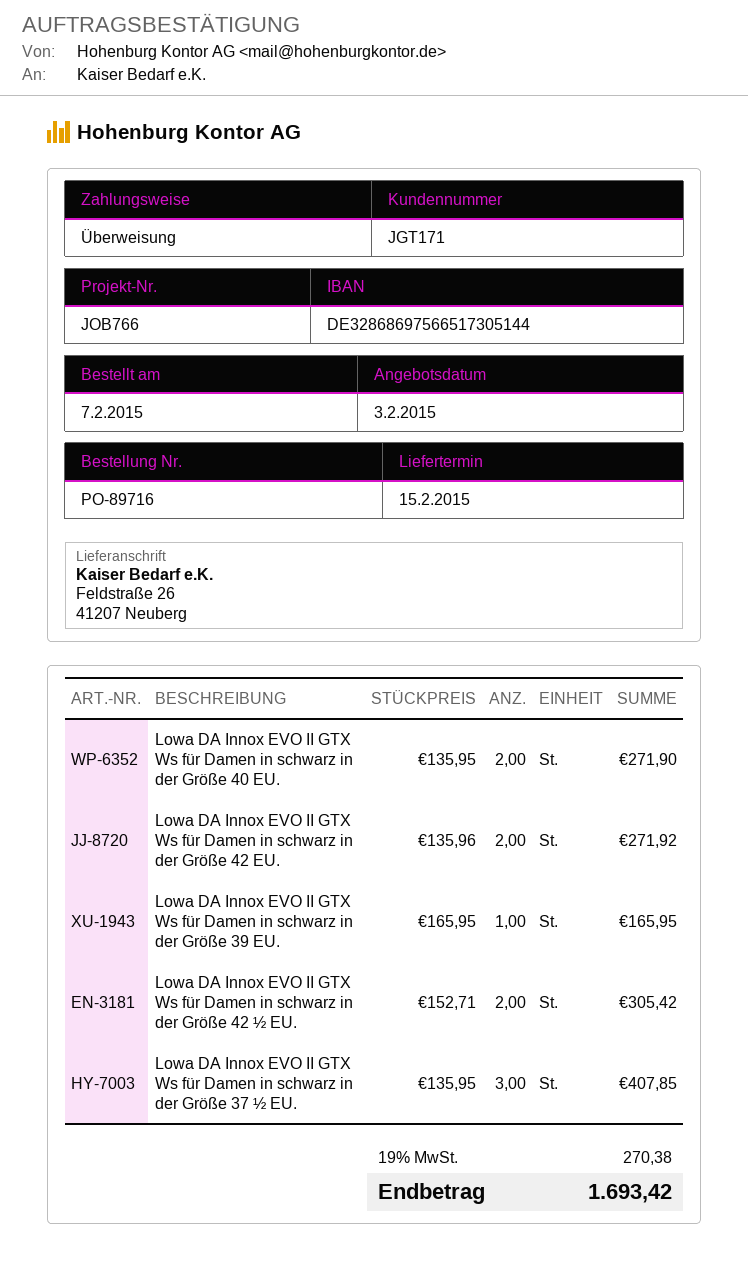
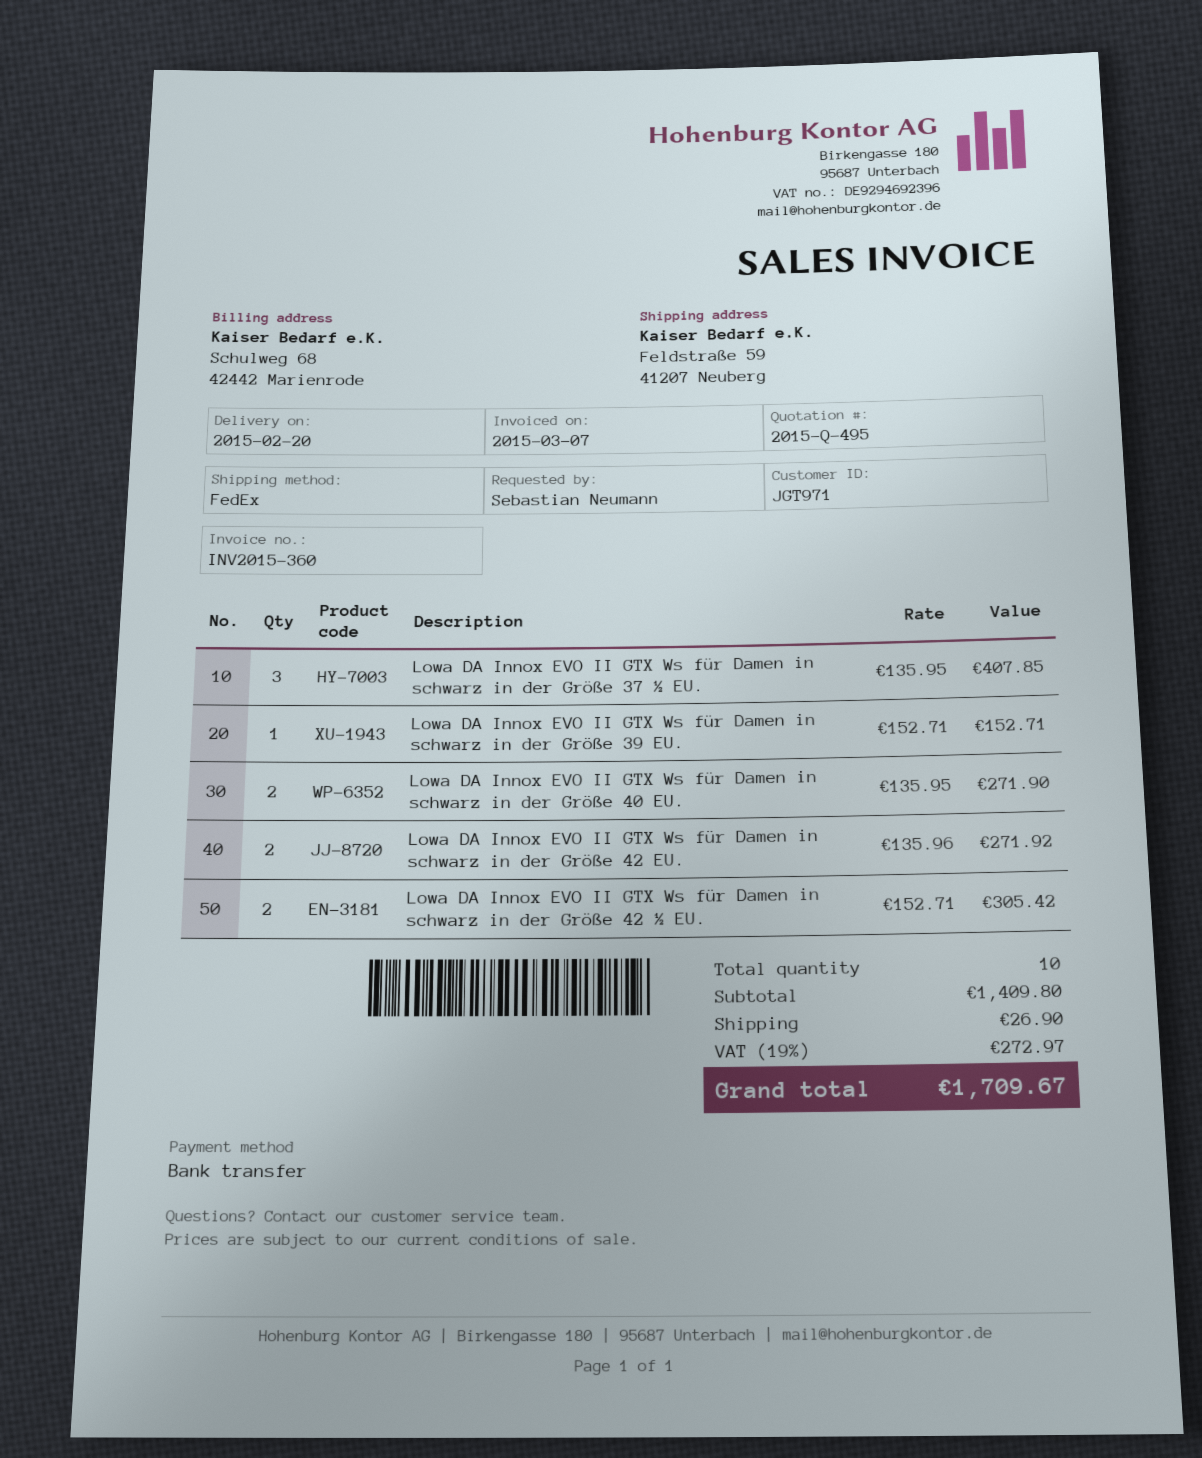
delivery date: 2015-02-15 -> 2015-02-20
customer number: JGT171 -> JGT971
ship to: Feldstraße 26, 41207 Neuberg -> Feldstraße 59, 41207 Neuberg
Lowa DA Innox EVO II GTX Ws für Damen in schwarz in der Größe 39 EU.: 1 x 165.95 = 165.95 -> 1 x 152.71 = 152.71
shipping: none -> 26.90
tax: 19% = 270.38 -> 19% = 272.97
total: 1693.42 -> 1709.67

